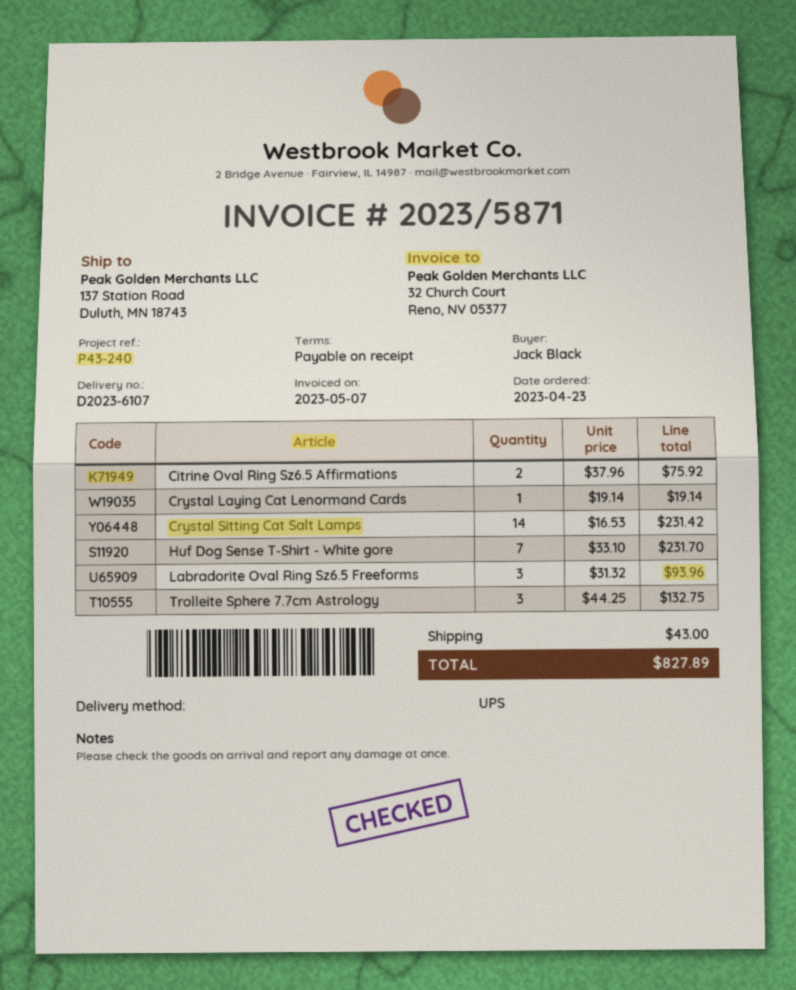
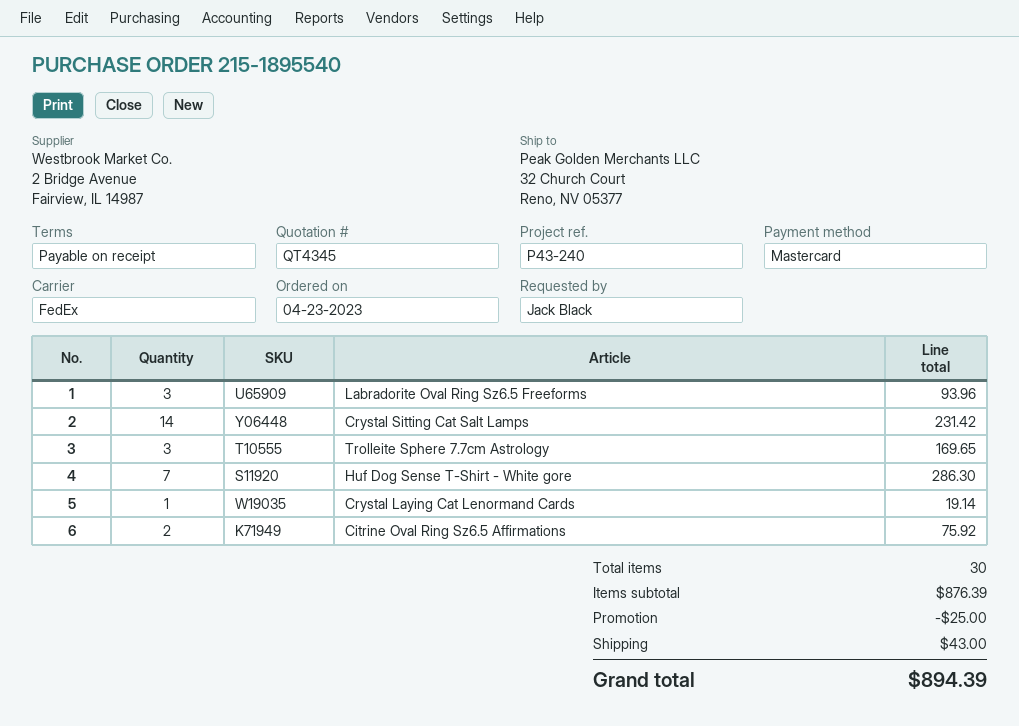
shipping method: UPS -> FedEx
ship to: 137 Station Road, Duluth, MN 18743 -> 32 Church Court, Reno, NV 05377
Huf Dog Sense T-Shirt - White gore: 7 for 231.70 -> 7 for 286.30
Trolleite Sphere 7.7cm Astrology: 3 for 132.75 -> 3 for 169.65
discount: none -> 25.00
total: 827.89 -> 894.39

